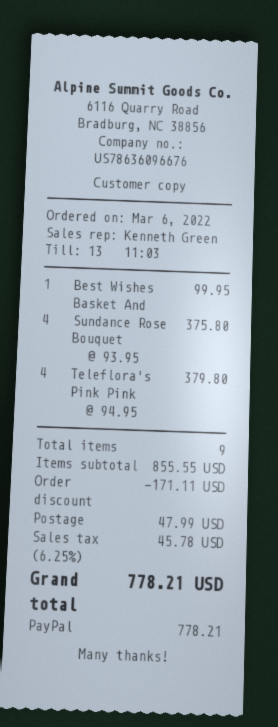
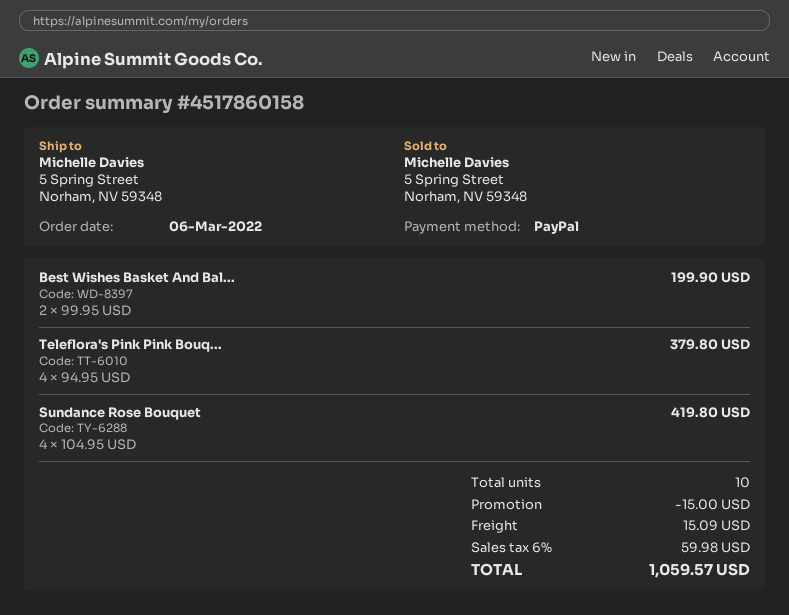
Best Wishes Basket And: 1 x 99.95 = 99.95 -> 2 x 99.95 = 199.90
Sundance Rose Bouquet: 4 x 93.95 = 375.80 -> 4 x 104.95 = 419.80
total quantity: 9 -> 10
discount: 171.11 -> 15.00
shipping: 47.99 -> 15.09
tax: 6.25% = 45.78 -> 6% = 59.98
total: 778.21 -> 1059.57

